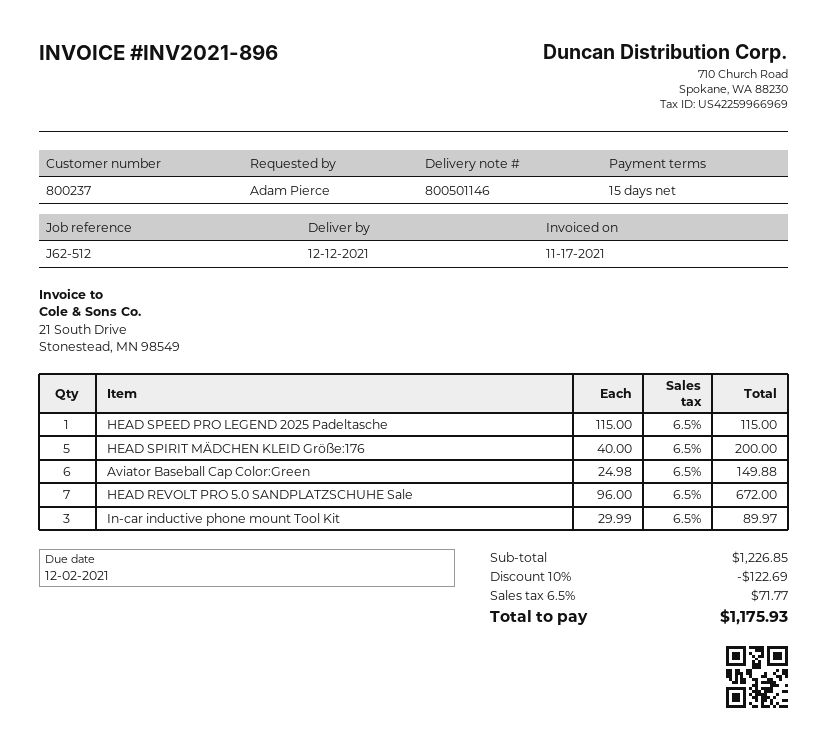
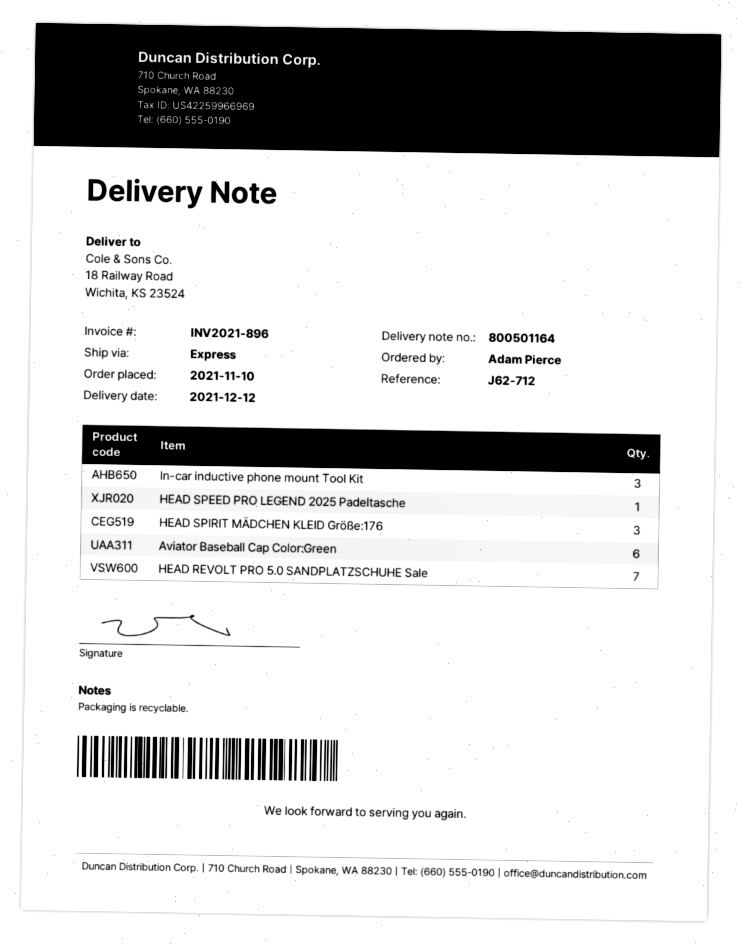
delivery note number: 800501146 -> 800501164
reference: J62-512 -> J62-712
HEAD SPIRIT MÄDCHEN KLEID Größe:176: 5 -> 3

